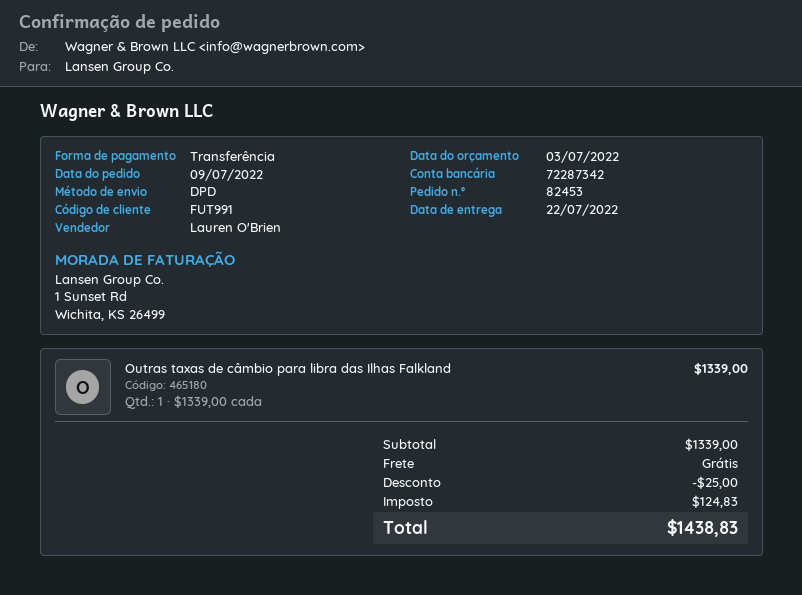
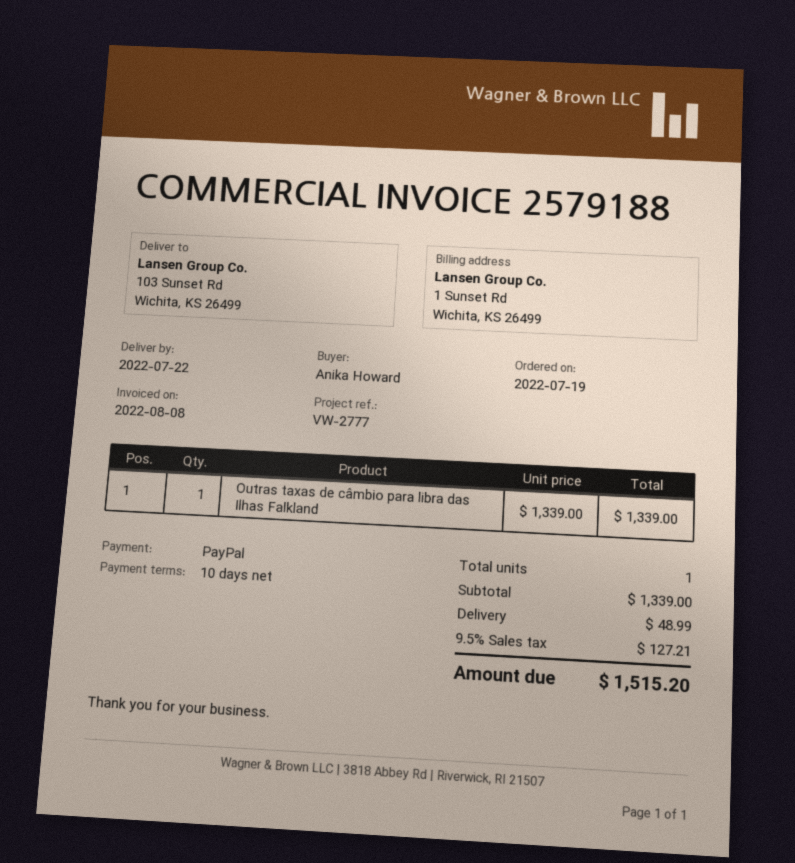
order date: 2022-07-09 -> 2022-07-19
payment method: bank transfer -> PayPal
discount: 25.00 -> none
shipping: 0.00 -> 48.99
tax: 124.83 -> 127.21
total: 1438.83 -> 1515.20

